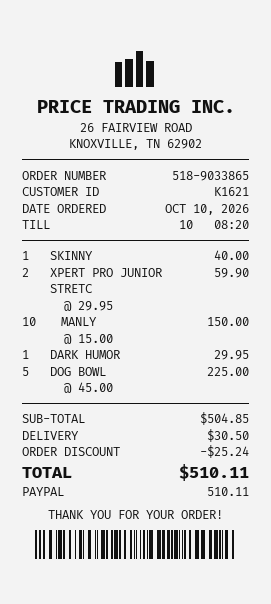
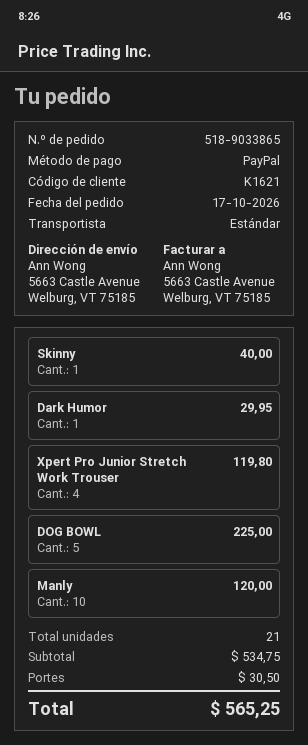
order date: 2026-10-10 -> 2026-10-17
XPERT PRO JUNIOR STRETC: 2 for 59.90 -> 4 for 119.80
MANLY: 10 for 150.00 -> 10 for 120.00
subtotal: 504.85 -> 534.75
discount: 25.24 -> none
total: 510.11 -> 565.25

